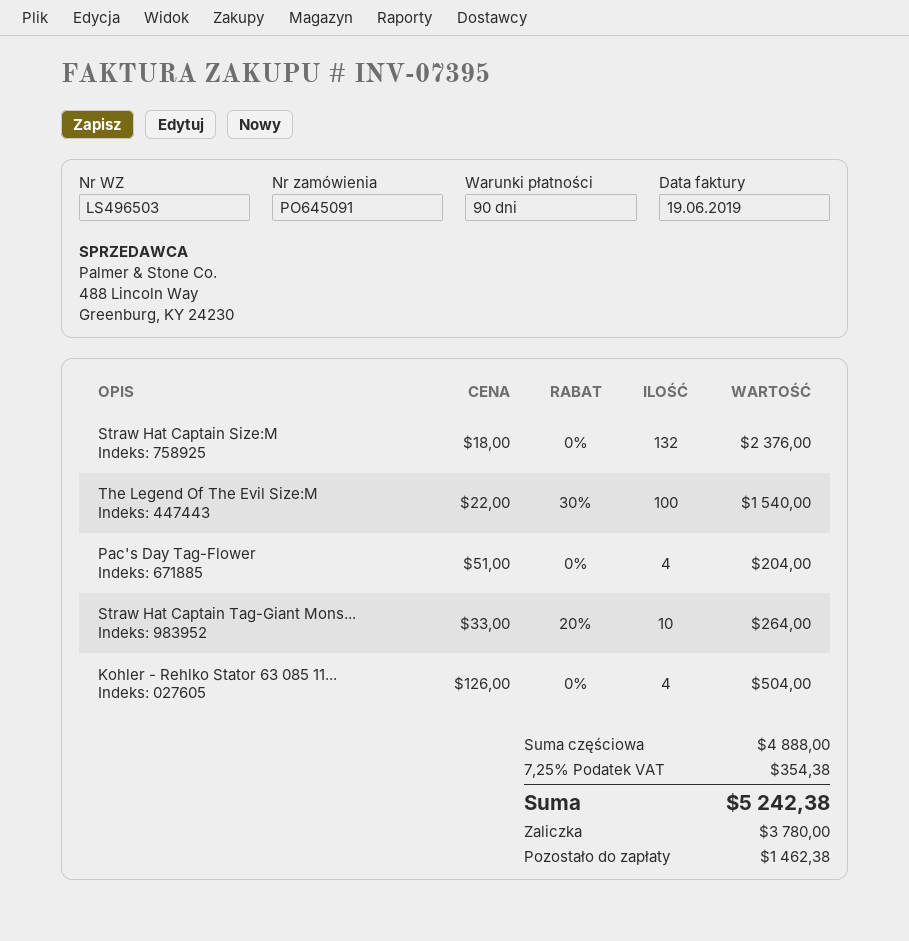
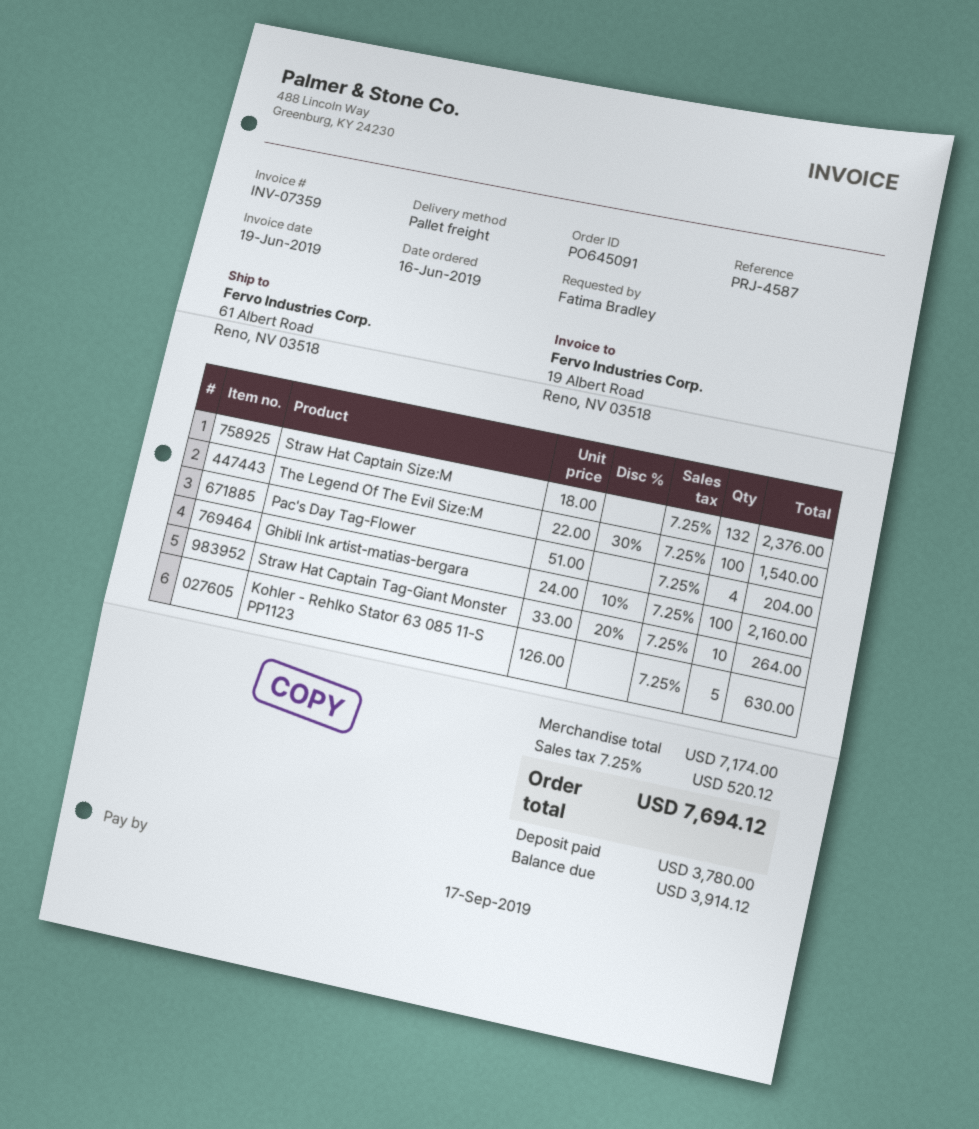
invoice number: INV-07395 -> INV-07359
Kohler - Rehlko Stator 63 085 11...: 4 x 126.00 = 504.00 -> 5 x 126.00 = 630.00
Ghibli Ink artist-matias-bergara: none -> 100 x 24.00 - 10% = 2160.00
subtotal: 4888.00 -> 7174.00
tax: 7.25% = 354.38 -> 7.25% = 520.12
total: 5242.38 -> 7694.12
balance: 1462.38 -> 3914.12

